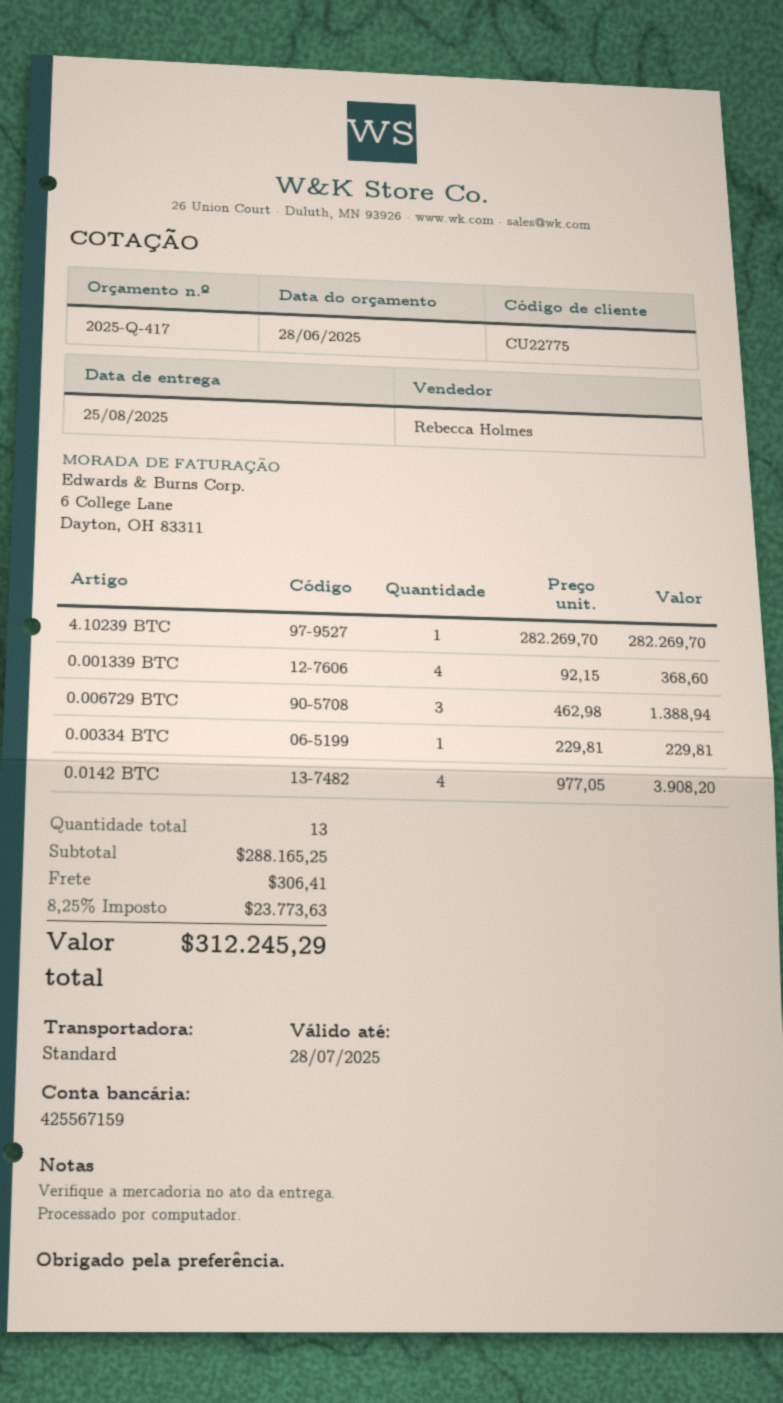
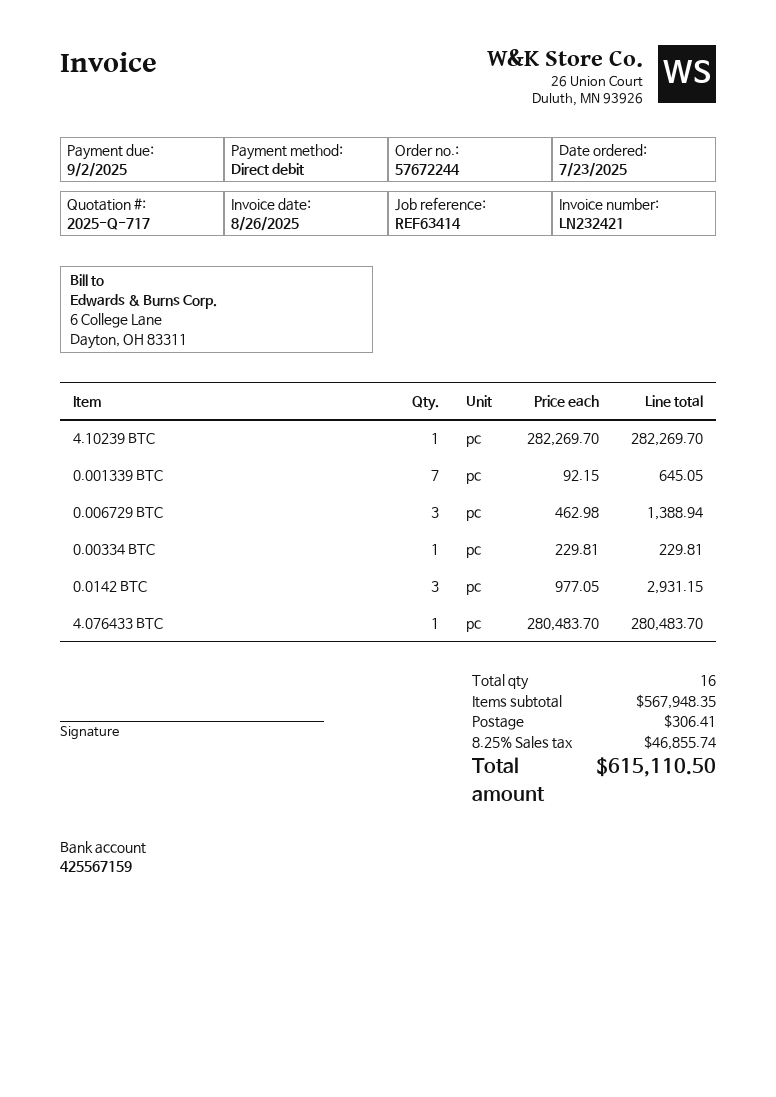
quote number: 2025-Q-417 -> 2025-Q-717
0.001339 BTC: 4 x 92.15 = 368.60 -> 7 x 92.15 = 645.05
0.0142 BTC: 4 x 977.05 = 3908.20 -> 3 x 977.05 = 2931.15
4.076433 BTC: none -> 1 x 280483.70 = 280483.70
total quantity: 13 -> 16
subtotal: 288165.25 -> 567948.35
tax: 8.25% = 23773.63 -> 8.25% = 46855.74
total: 312245.29 -> 615110.50

